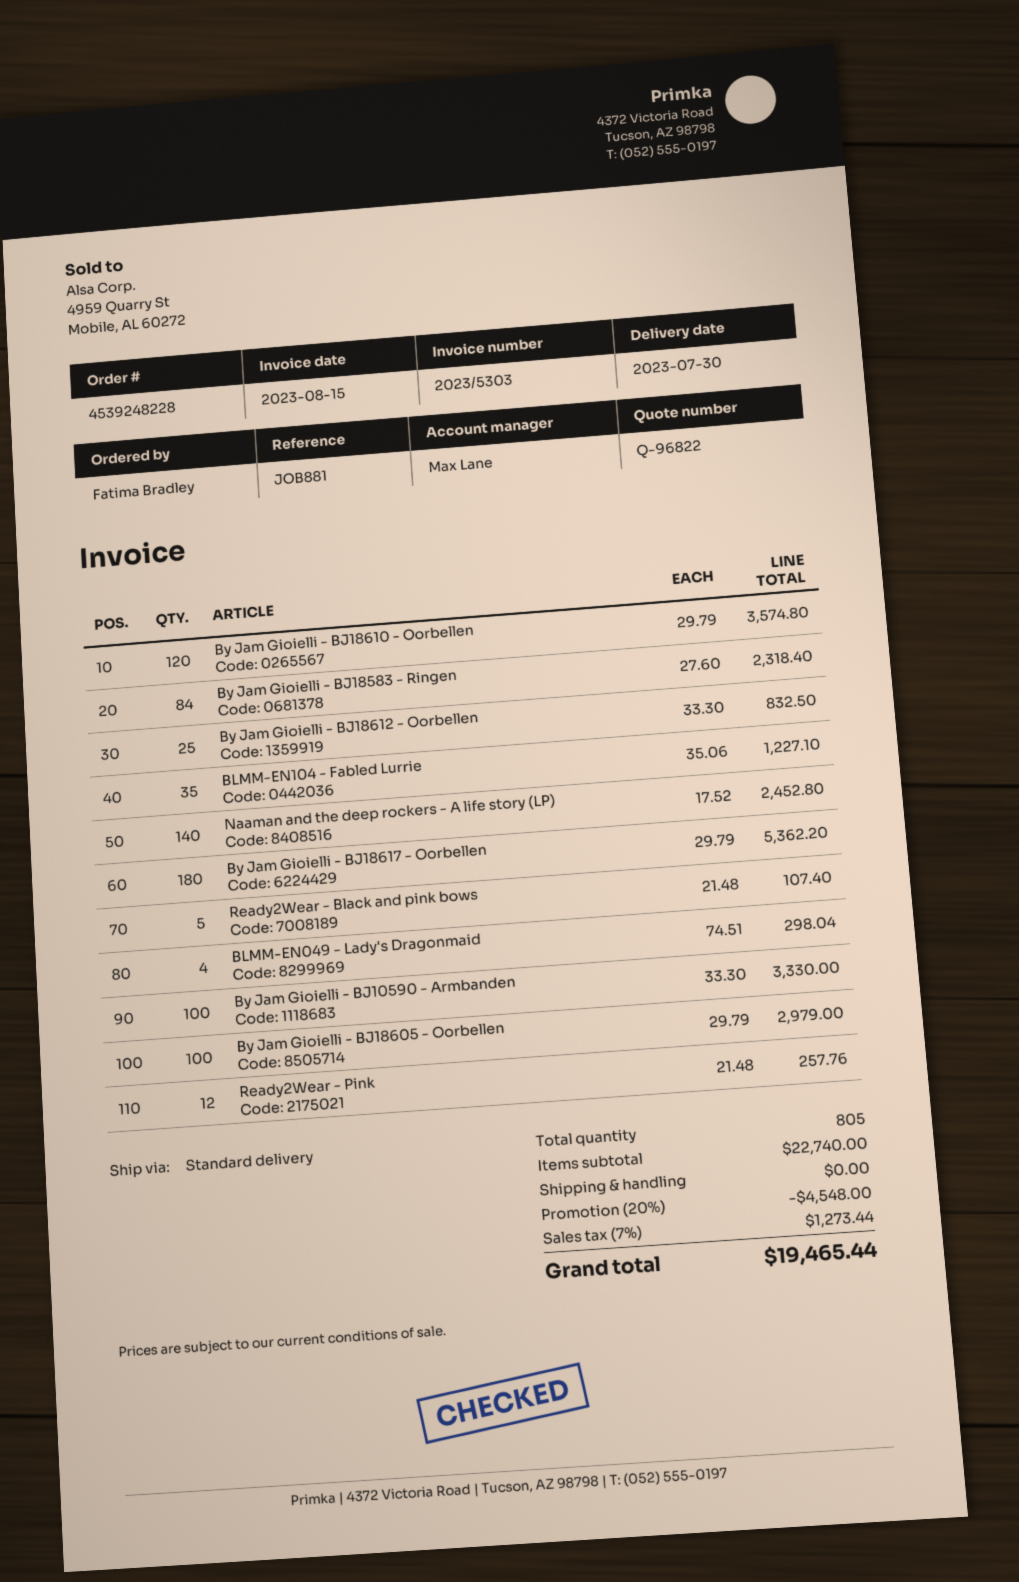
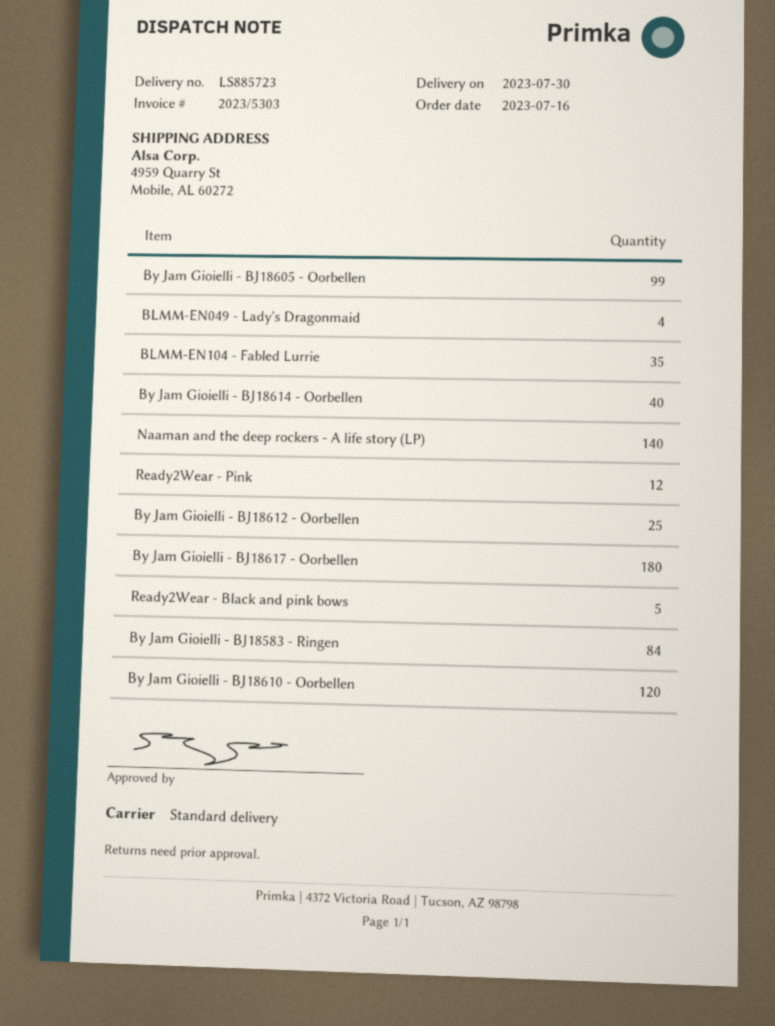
By Jam Gioielli - BJ10590 - Armbanden: 100 -> none
By Jam Gioielli - BJ18605 - Oorbellen: 100 -> 99
By Jam Gioielli - BJ18614 - Oorbellen: none -> 40

